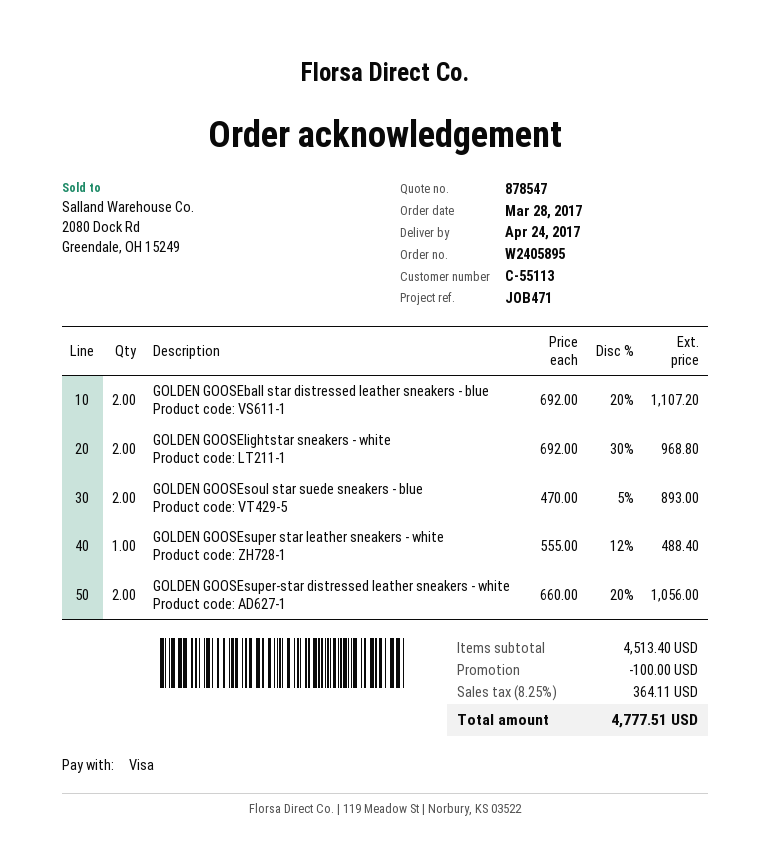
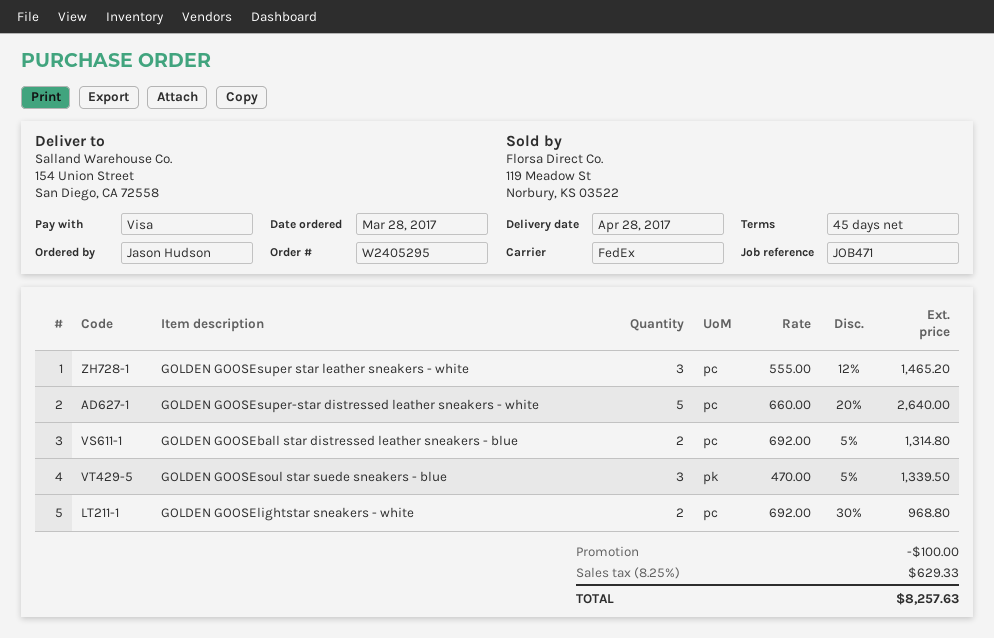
order number: W2405895 -> W2405295
delivery date: 2017-04-24 -> 2017-04-28
GOLDEN GOOSEball star distressed leather sneakers - blue: 2 x 692.00 - 20% = 1107.20 -> 2 x 692.00 - 5% = 1314.80
GOLDEN GOOSEsoul star suede sneakers - blue: 2 x 470.00 - 5% = 893.00 -> 3 x 470.00 - 5% = 1339.50
GOLDEN GOOSEsuper star leather sneakers - white: 1 x 555.00 - 12% = 488.40 -> 3 x 555.00 - 12% = 1465.20
GOLDEN GOOSEsuper-star distressed leather sneakers - white: 2 x 660.00 - 20% = 1056.00 -> 5 x 660.00 - 20% = 2640.00
tax: 8.25% = 364.11 -> 8.25% = 629.33
total: 4777.51 -> 8257.63

